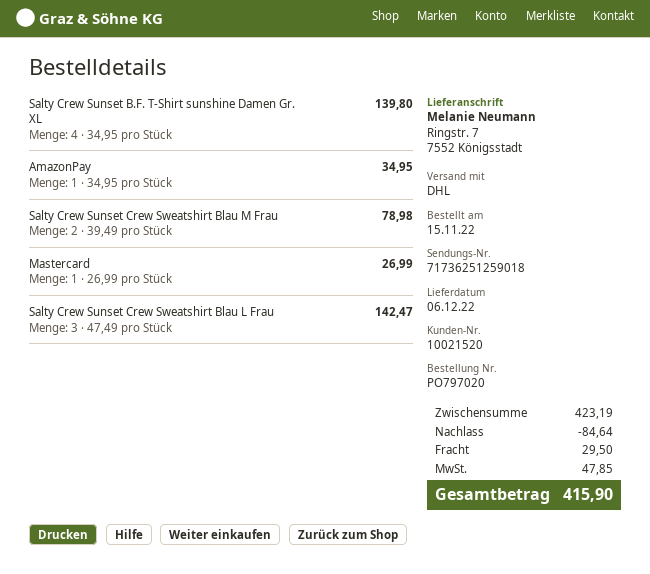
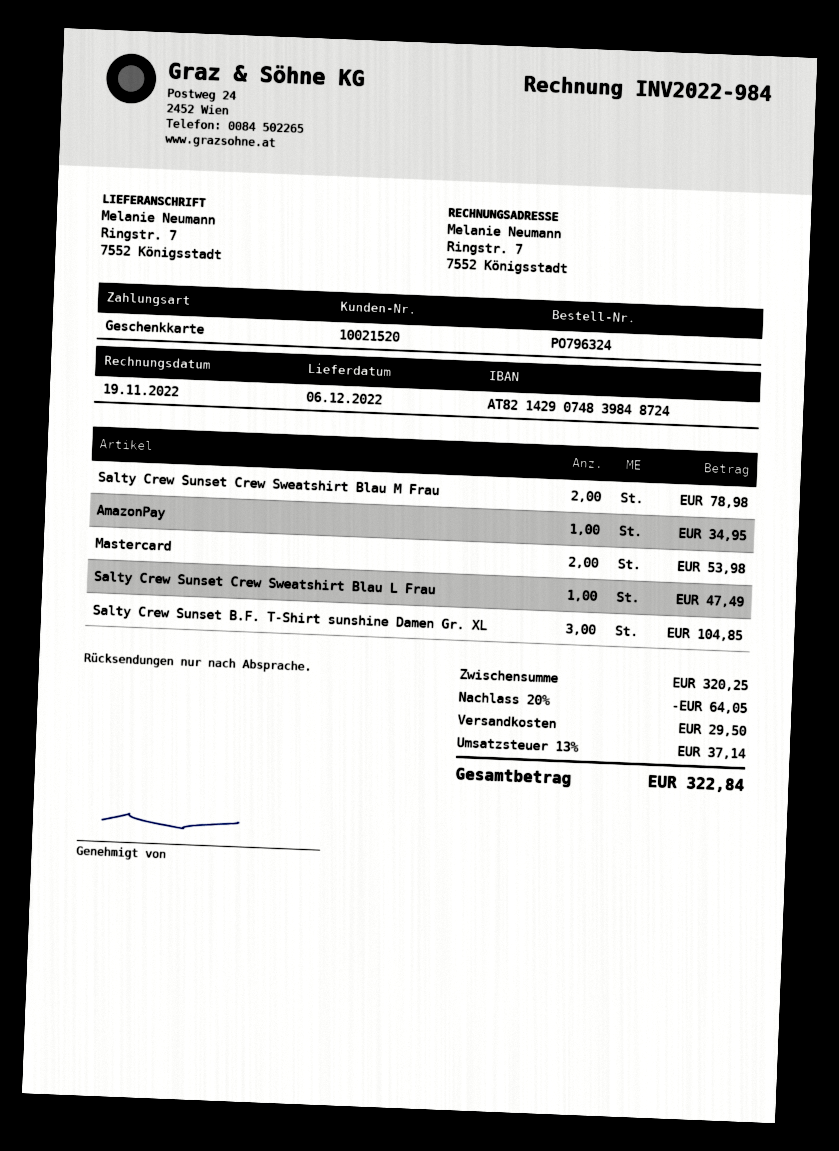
order number: PO797020 -> PO796324
Salty Crew Sunset B.F. T-Shirt sunshine Damen Gr. XL: 4 for 139.80 -> 3 for 104.85
Mastercard: 1 for 26.99 -> 2 for 53.98
Salty Crew Sunset Crew Sweatshirt Blau L Frau: 3 for 142.47 -> 1 for 47.49
subtotal: 423.19 -> 320.25
discount: 84.64 -> 64.05
tax: 47.85 -> 37.14
total: 415.90 -> 322.84

